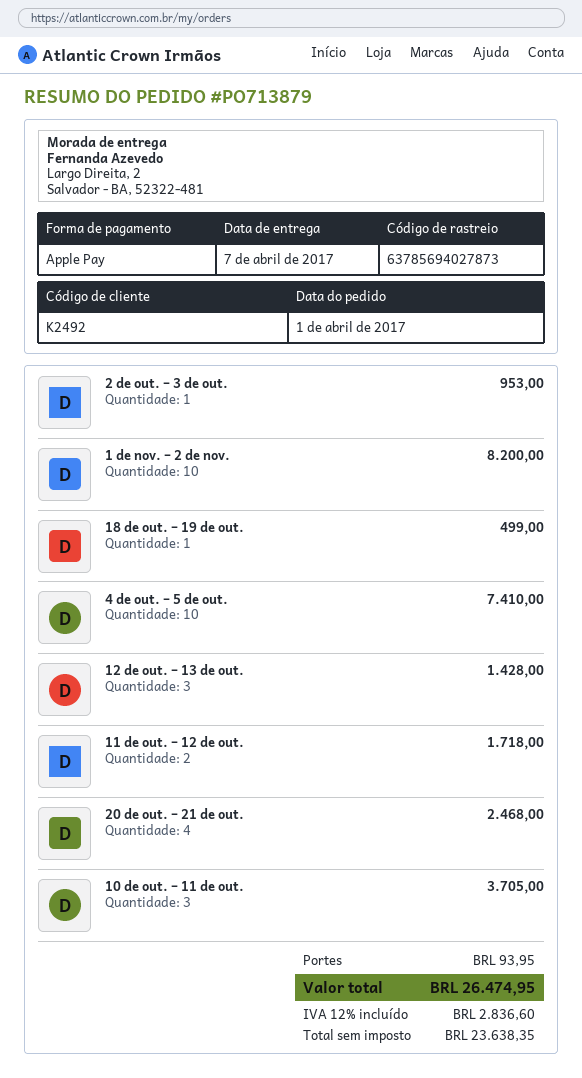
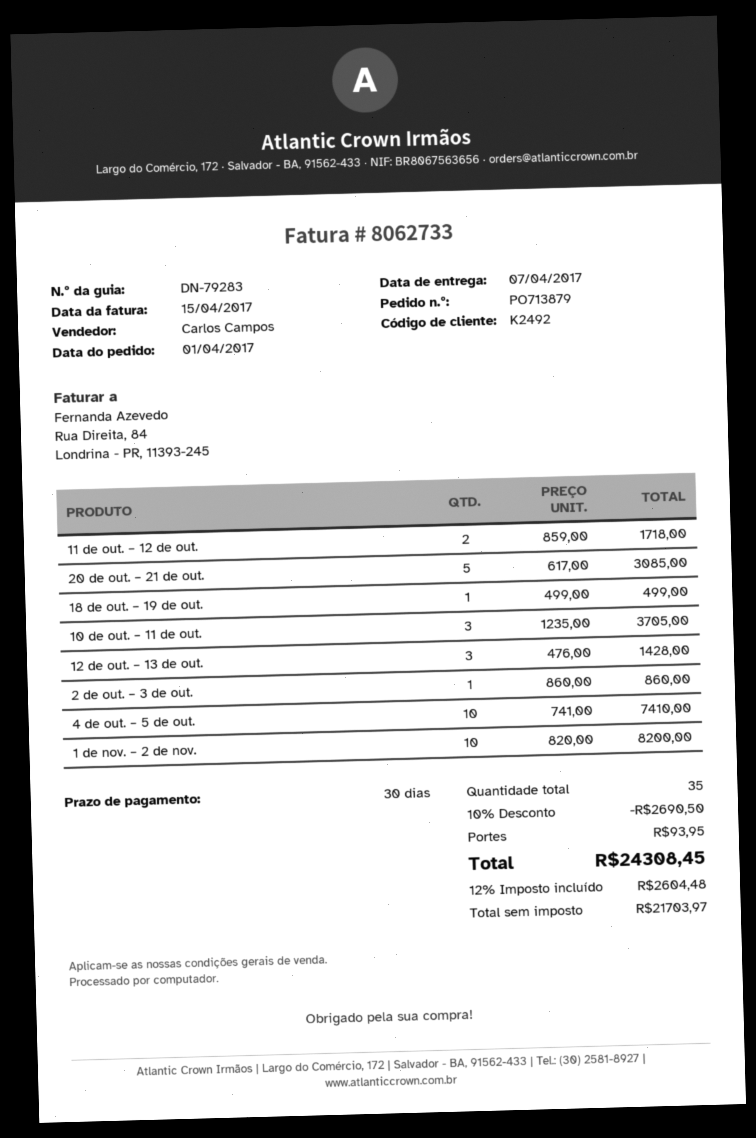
2 de out. – 3 de out.: 1 for 953.00 -> 1 for 860.00
20 de out. – 21 de out.: 4 for 2468.00 -> 5 for 3085.00
discount: none -> 10% = 2690.50
net: 23638.35 -> 21703.97
tax: 12% = 2836.60 -> 12% = 2604.48
total: 26474.95 -> 24308.45

